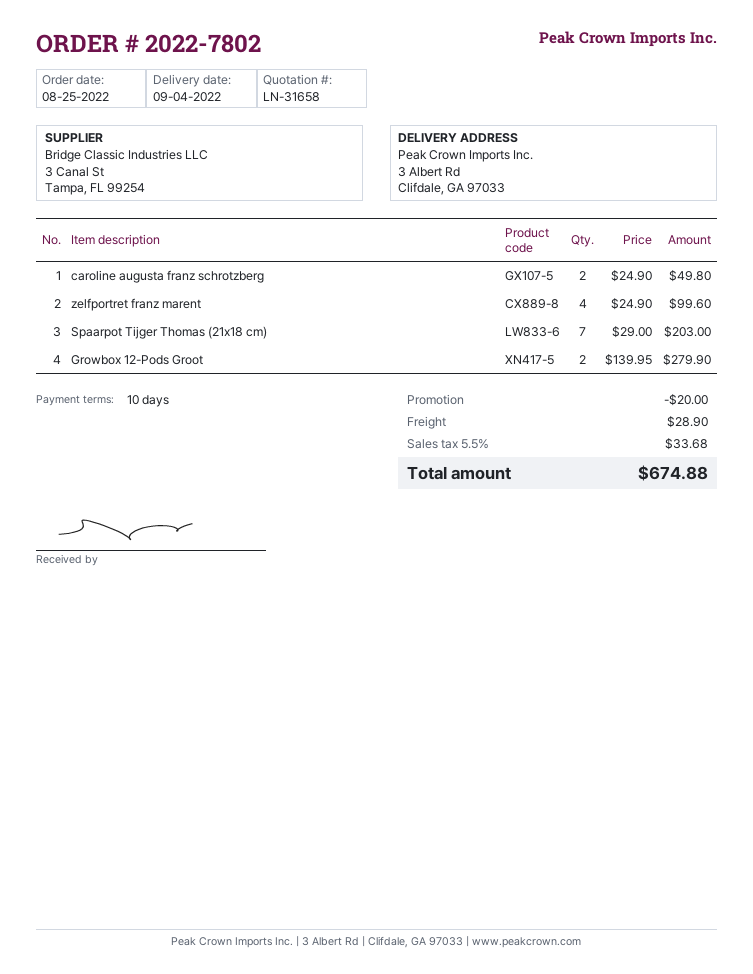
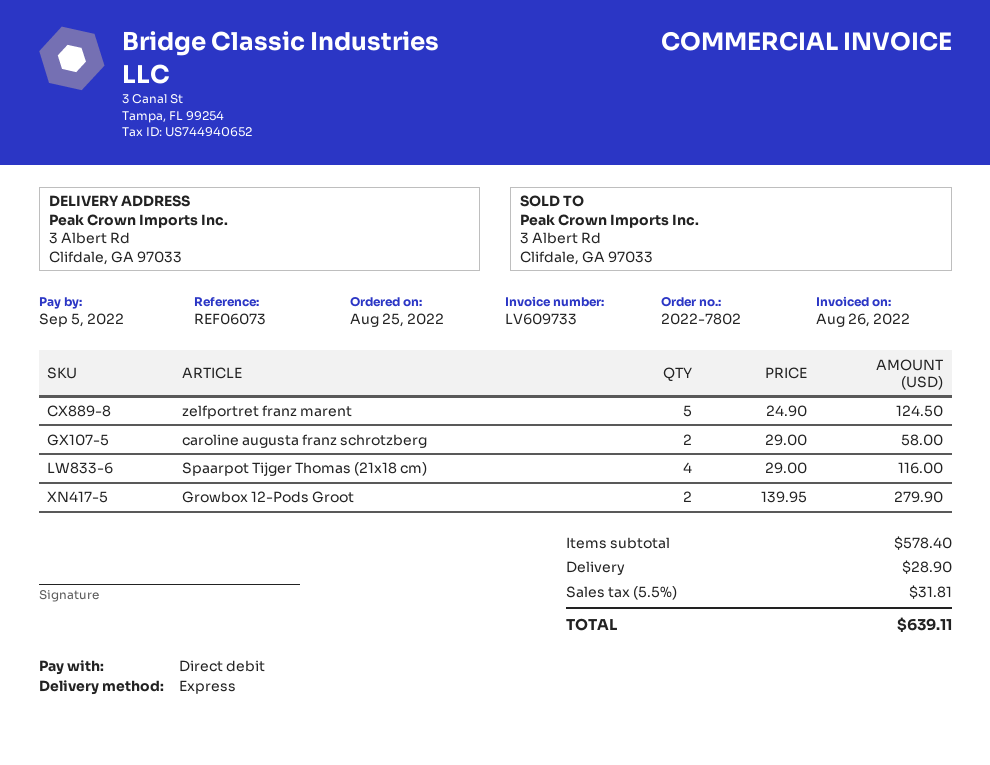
caroline augusta franz schrotzberg: 2 x 24.90 = 49.80 -> 2 x 29.00 = 58.00
zelfportret franz marent: 4 x 24.90 = 99.60 -> 5 x 24.90 = 124.50
Spaarpot Tijger Thomas (21x18 cm): 7 x 29.00 = 203.00 -> 4 x 29.00 = 116.00
discount: 20.00 -> none
tax: 5.5% = 33.68 -> 5.5% = 31.81
total: 674.88 -> 639.11

